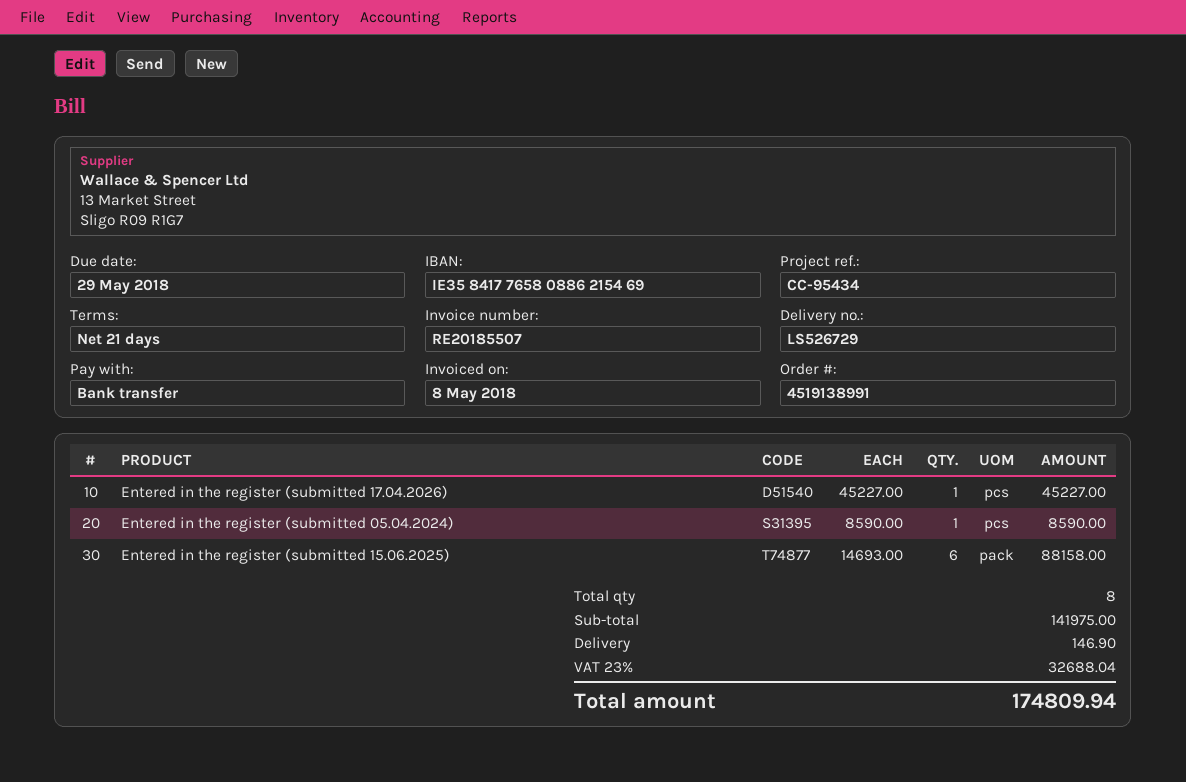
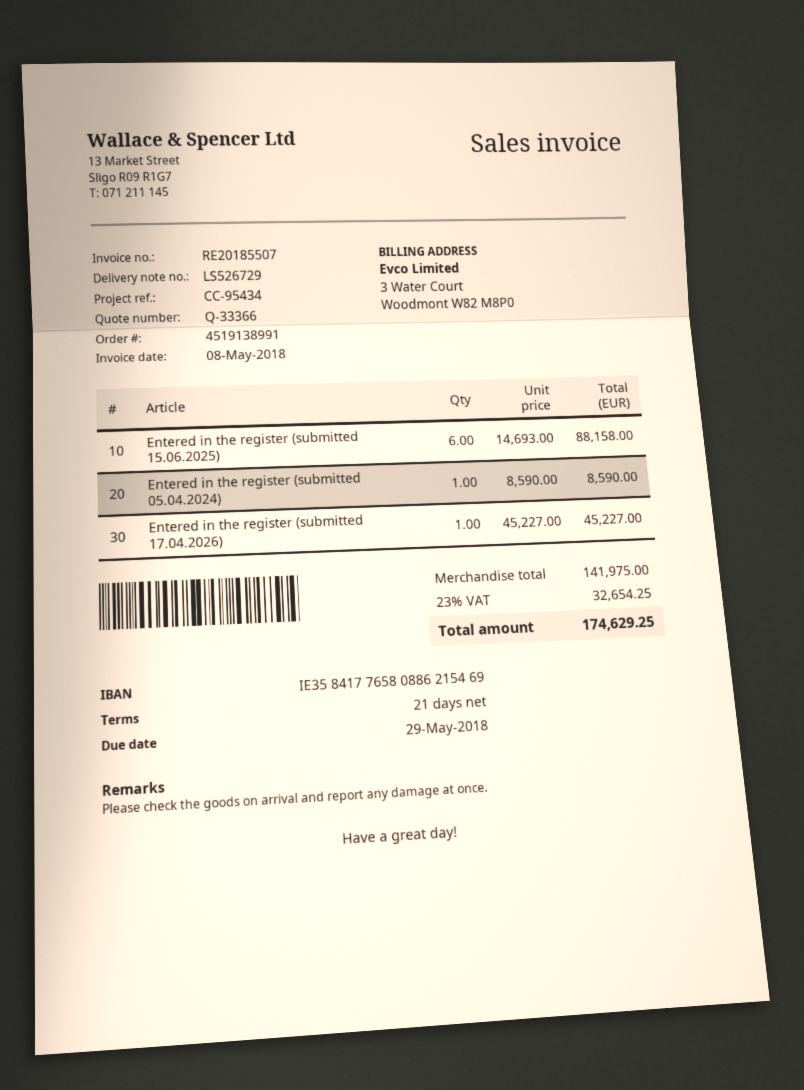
shipping: 146.90 -> none
tax: 23% = 32688.04 -> 23% = 32654.25
total: 174809.94 -> 174629.25

